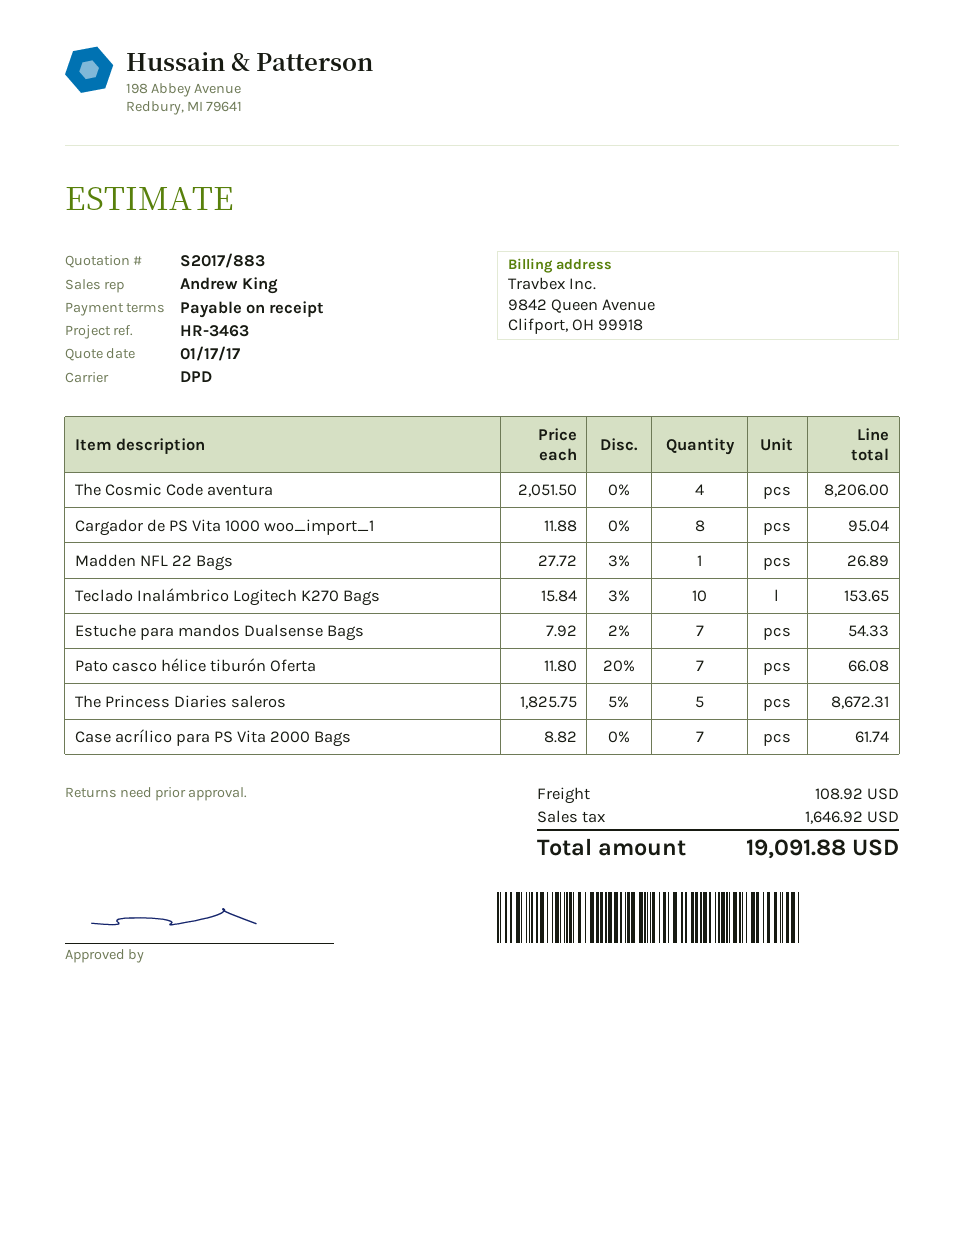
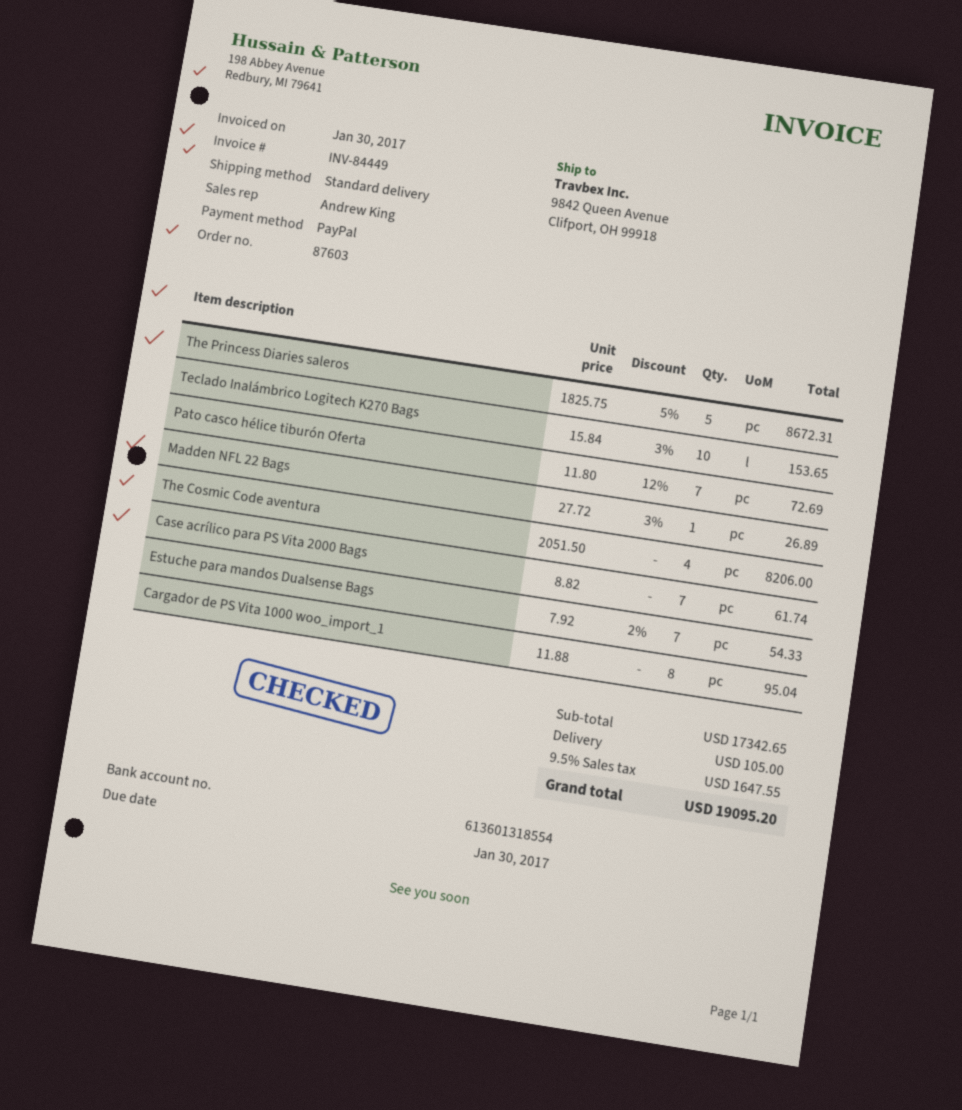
shipping method: DPD -> standard
Pato casco hélice tiburón Oferta: 7 x 11.80 - 20% = 66.08 -> 7 x 11.80 - 12% = 72.69
shipping: 108.92 -> 105.00
tax: 1646.92 -> 1647.55
total: 19091.88 -> 19095.20

